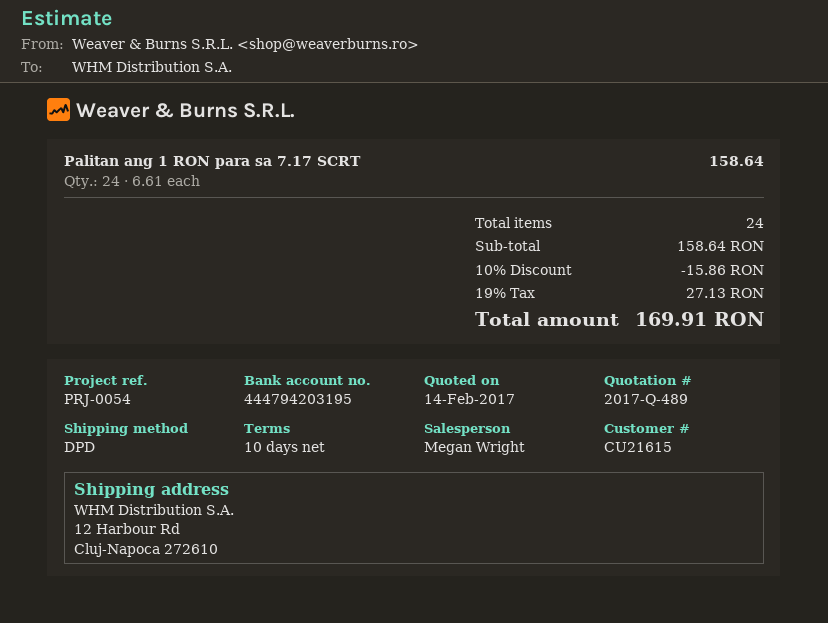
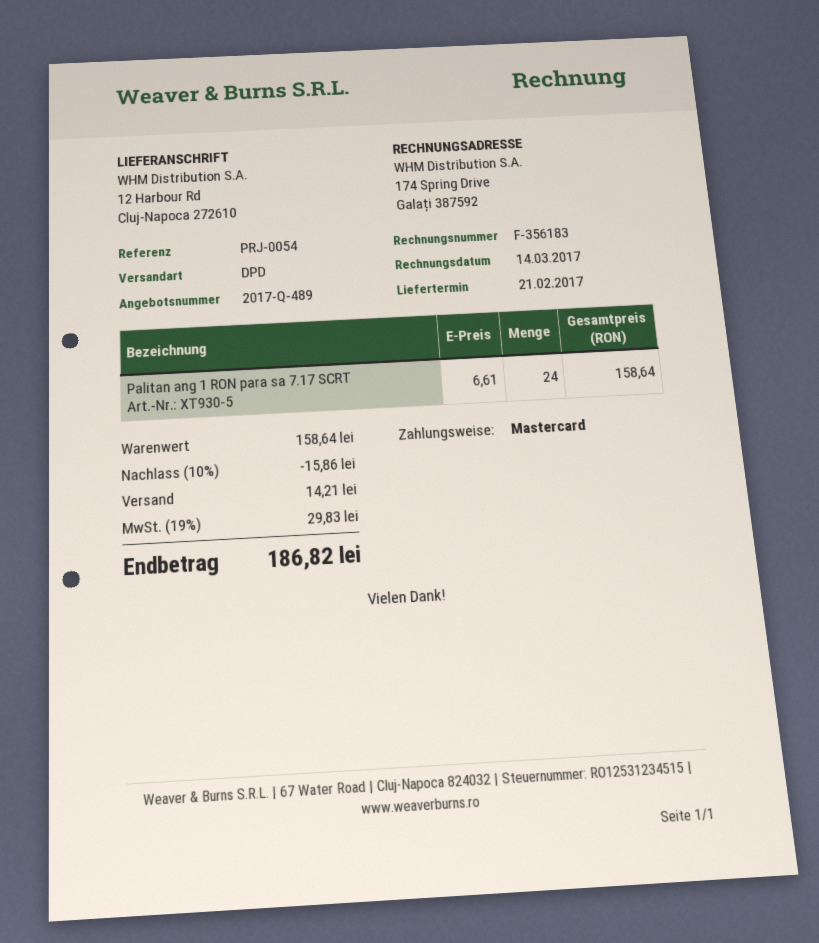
shipping: none -> 14.21
tax: 19% = 27.13 -> 19% = 29.83
total: 169.91 -> 186.82

